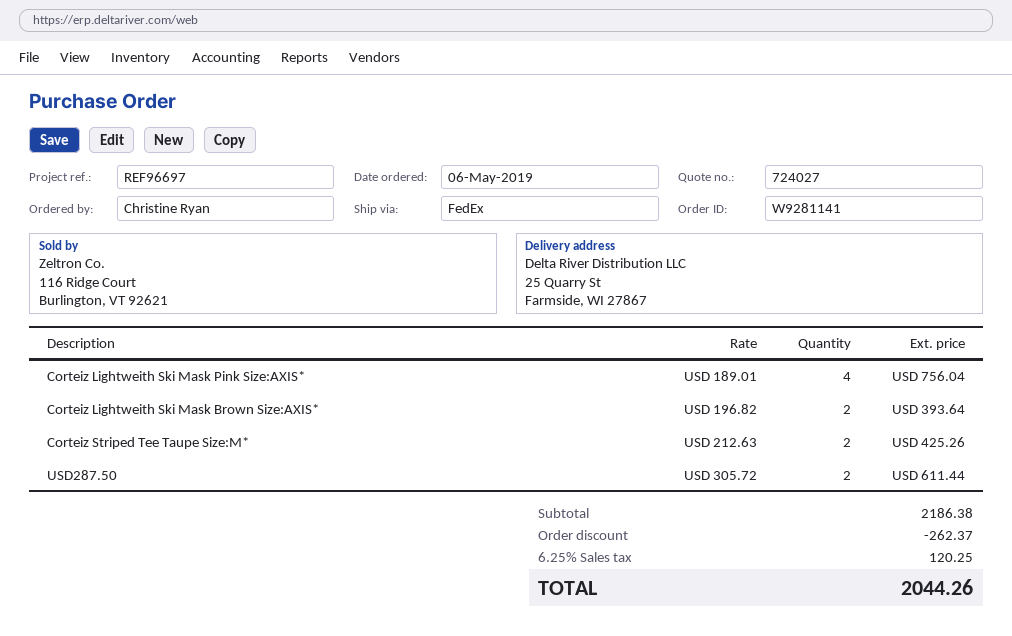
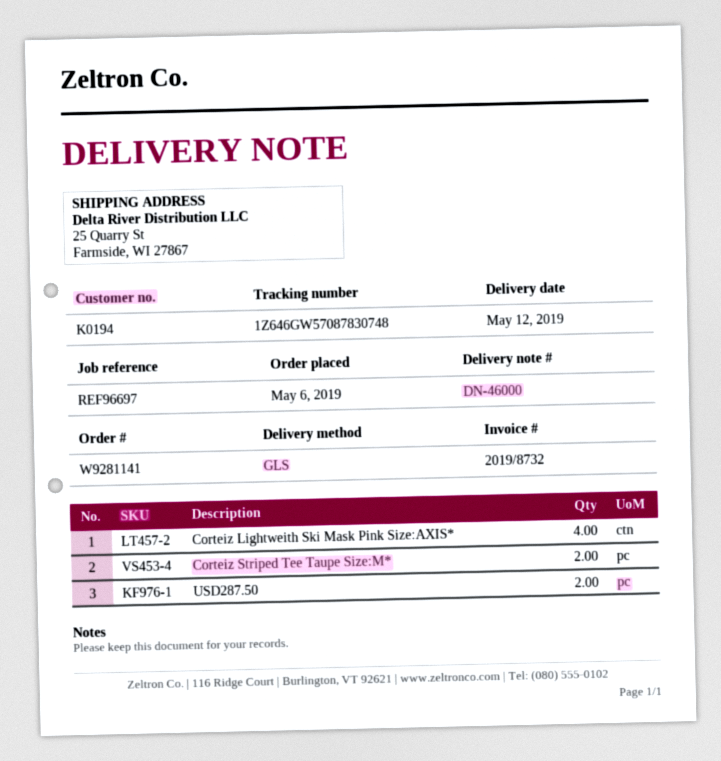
shipping method: FedEx -> GLS
Corteiz Lightweith Ski Mask Brown Size:AXIS*: 2 -> none

